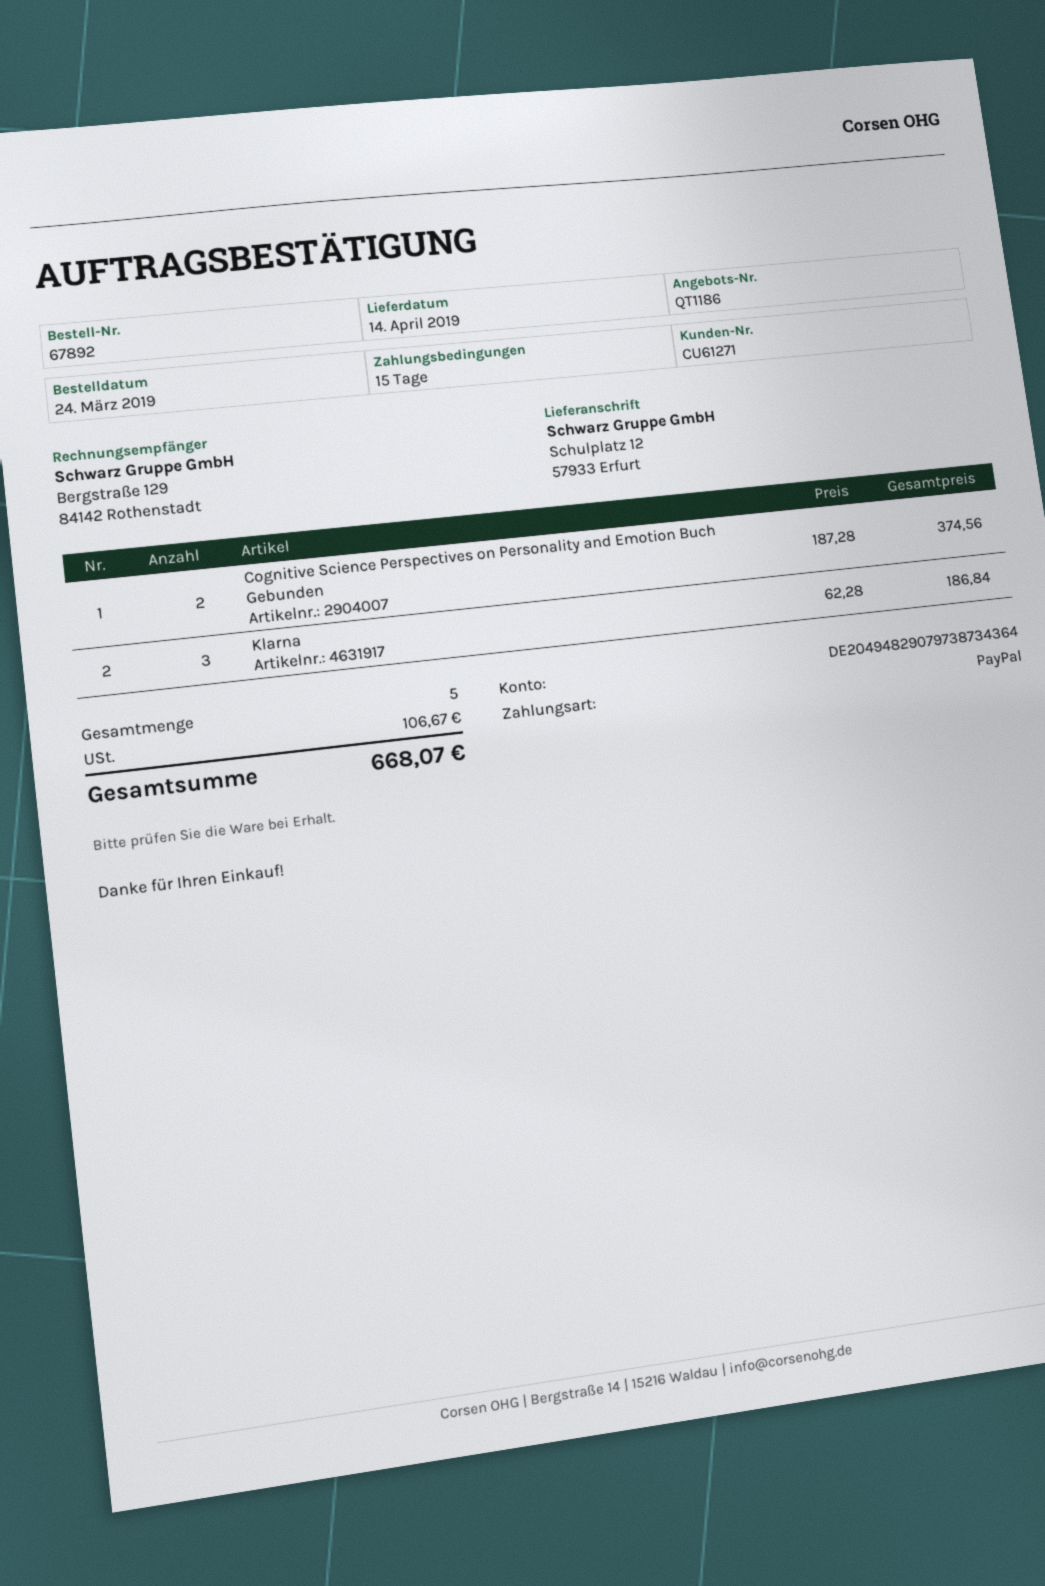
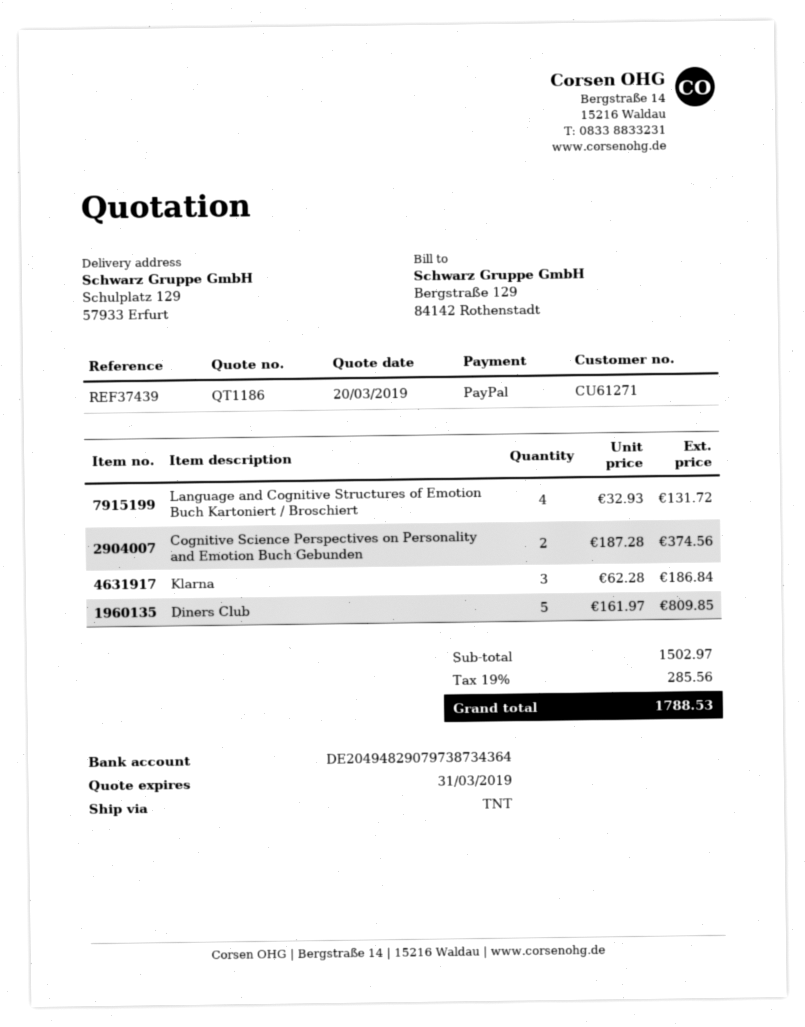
ship to: Schulplatz 12, 57933 Erfurt -> Schulplatz 129, 57933 Erfurt
Language and Cognitive Structures of Emotion Buch Kartoniert / Broschiert: none -> 4 x 32.93 = 131.72
Diners Club: none -> 5 x 161.97 = 809.85
tax: 106.67 -> 285.56
total: 668.07 -> 1788.53

